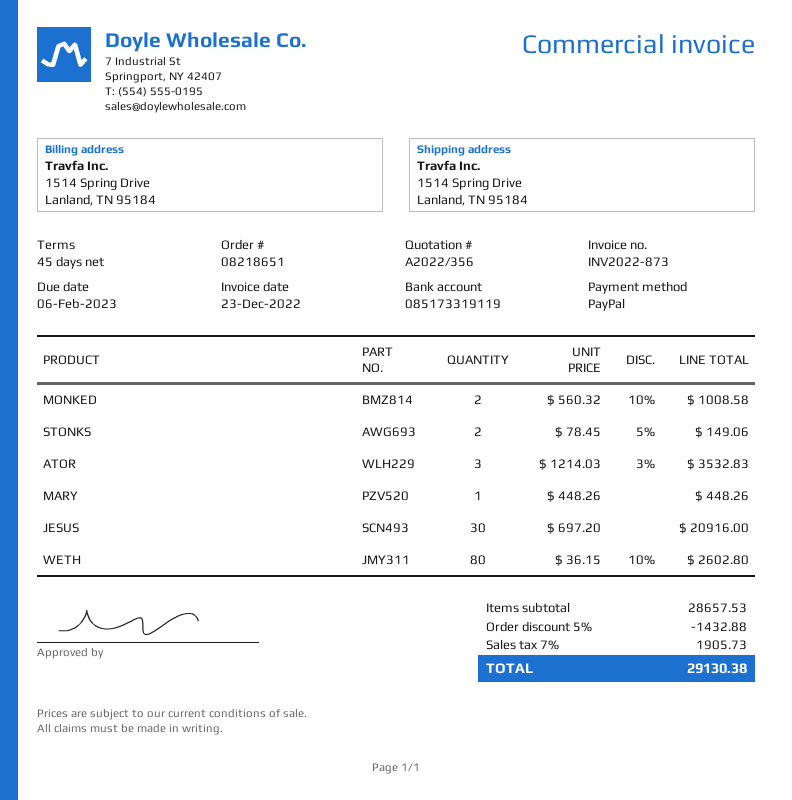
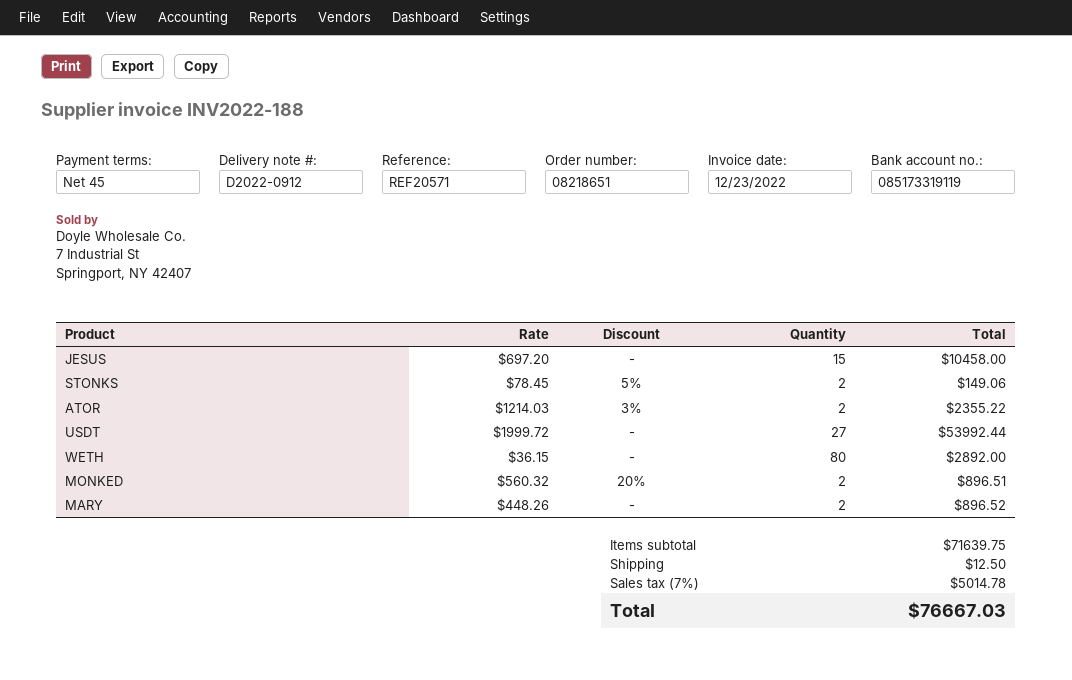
invoice number: INV2022-873 -> INV2022-188
MONKED: 2 x 560.32 - 10% = 1008.58 -> 2 x 560.32 - 20% = 896.51
ATOR: 3 x 1214.03 - 3% = 3532.83 -> 2 x 1214.03 - 3% = 2355.22
MARY: 1 x 448.26 = 448.26 -> 2 x 448.26 = 896.52
JESUS: 30 x 697.20 = 20916.00 -> 15 x 697.20 = 10458.00
WETH: 80 x 36.15 - 10% = 2602.80 -> 80 x 36.15 = 2892.00
USDT: none -> 27 x 1999.72 = 53992.44
subtotal: 28657.53 -> 71639.75
discount: 5% = 1432.88 -> none
shipping: none -> 12.50
tax: 7% = 1905.73 -> 7% = 5014.78
total: 29130.38 -> 76667.03

